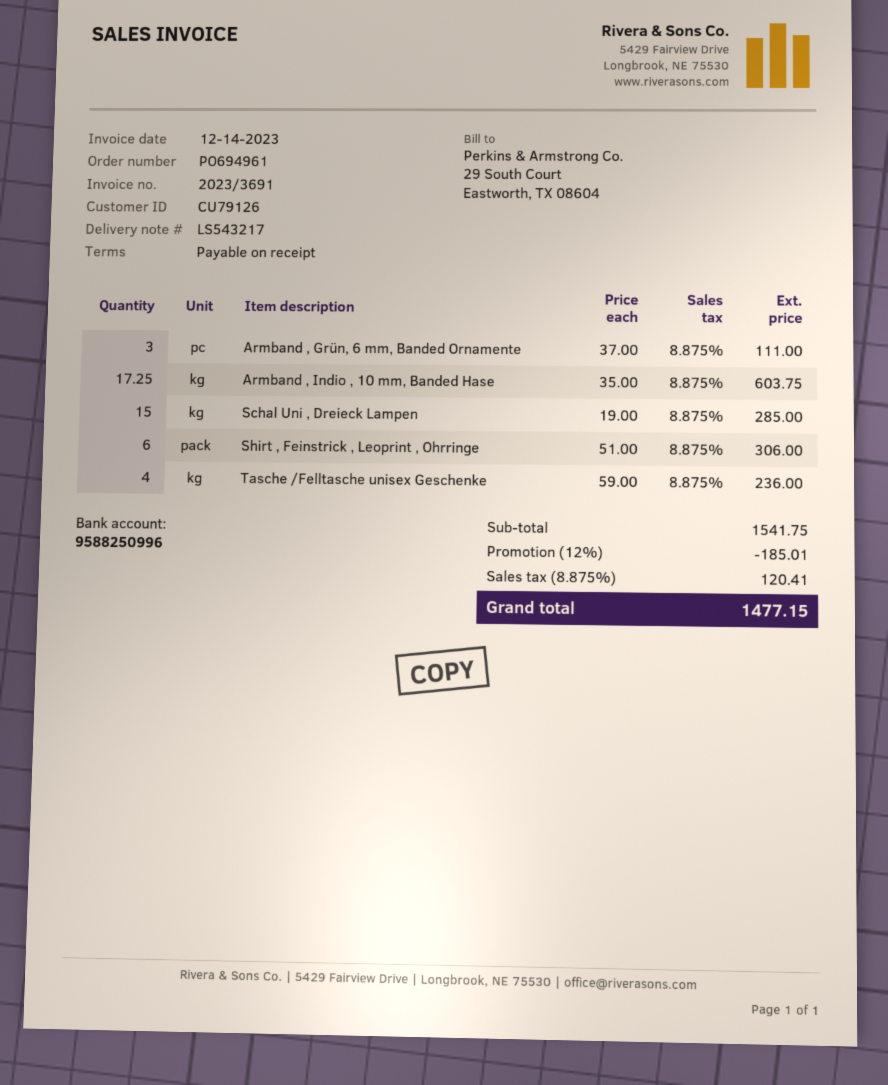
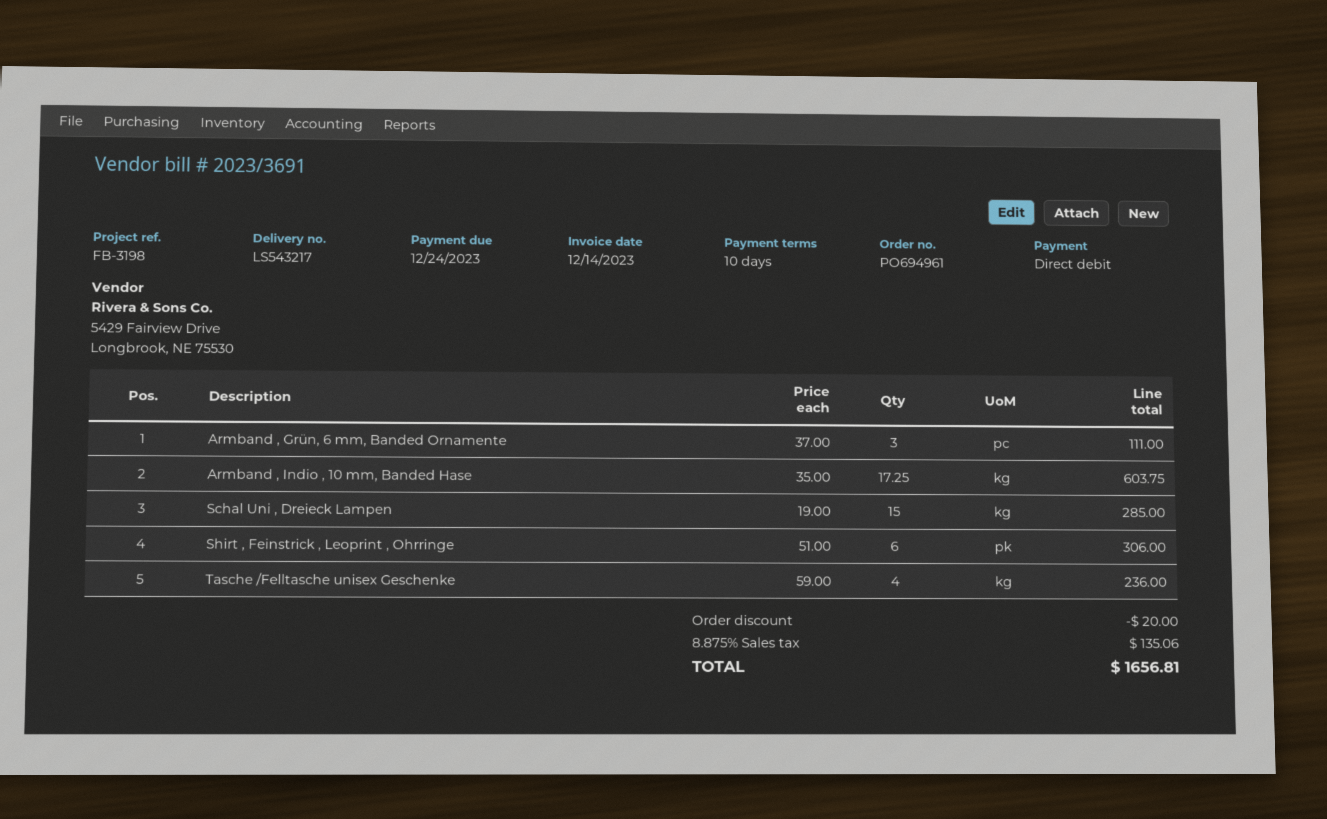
payment terms: on receipt -> 10 days
discount: 185.01 -> 20.00
tax: 8.875% = 120.41 -> 8.875% = 135.06
total: 1477.15 -> 1656.81

